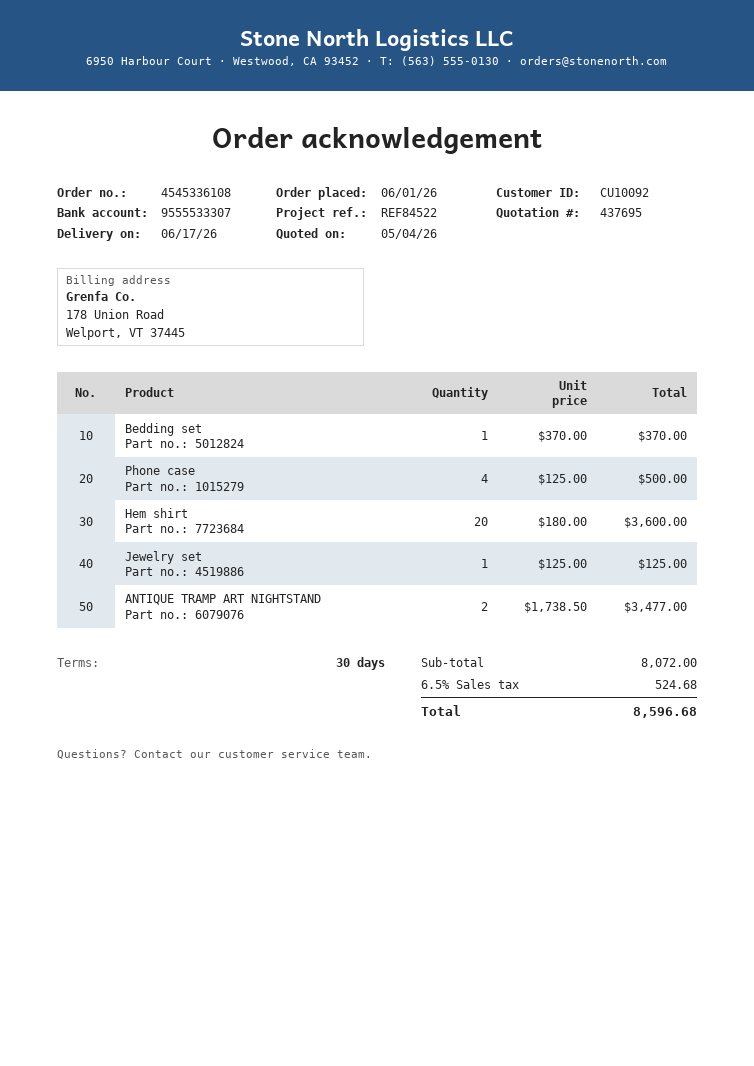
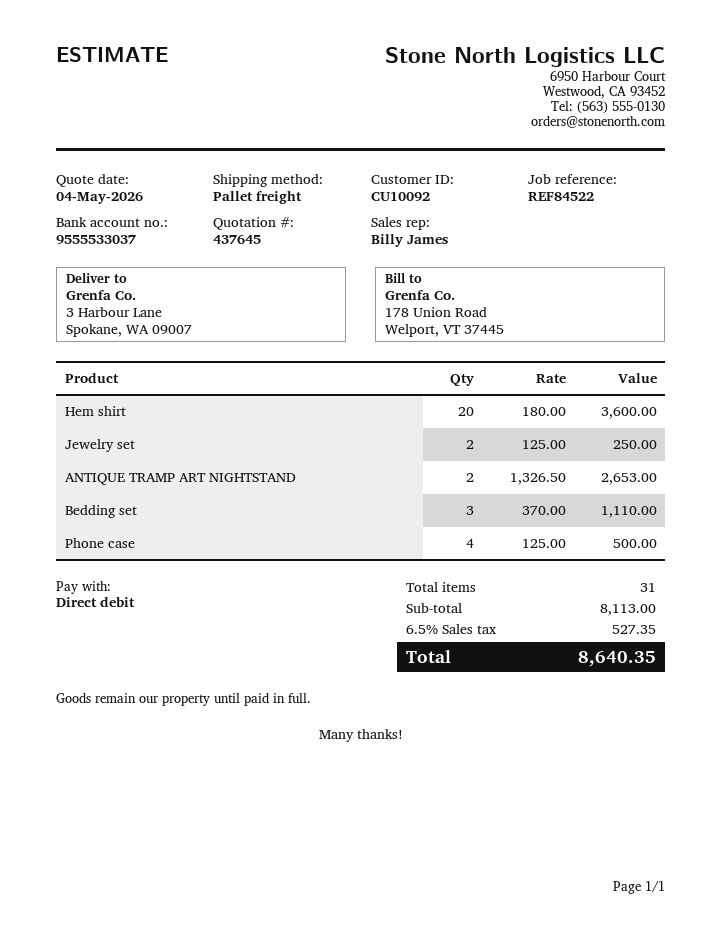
quote number: 437695 -> 437645
bank account: 9555533307 -> 9555533037
Bedding set: 1 x 370.00 = 370.00 -> 3 x 370.00 = 1110.00
Jewelry set: 1 x 125.00 = 125.00 -> 2 x 125.00 = 250.00
ANTIQUE TRAMP ART NIGHTSTAND: 2 x 1738.50 = 3477.00 -> 2 x 1326.50 = 2653.00
subtotal: 8072.00 -> 8113.00
tax: 6.5% = 524.68 -> 6.5% = 527.35
total: 8596.68 -> 8640.35

